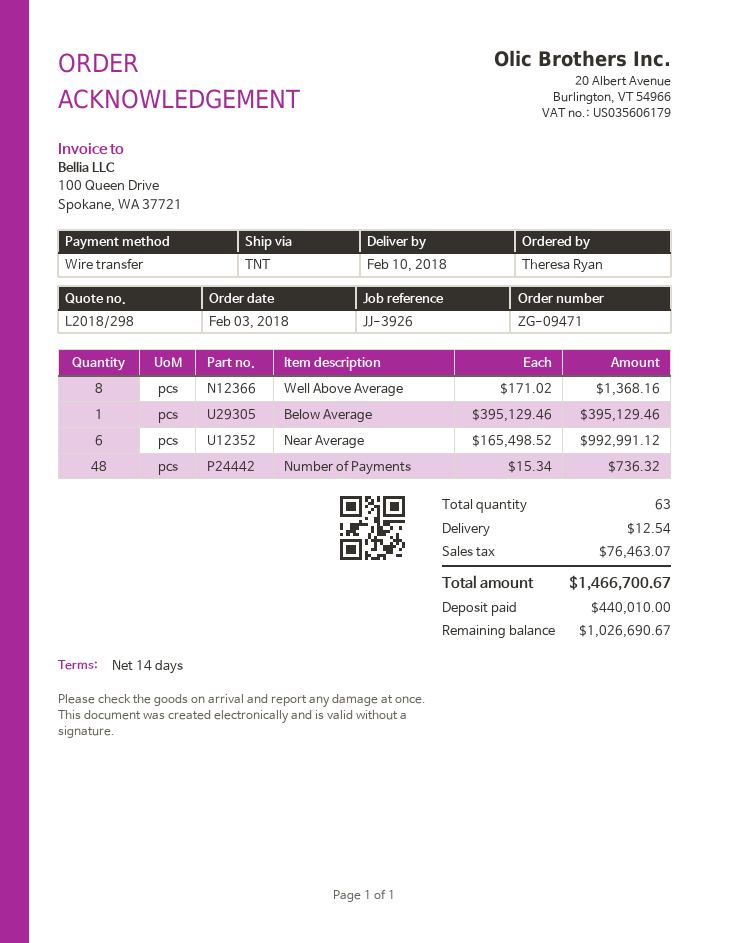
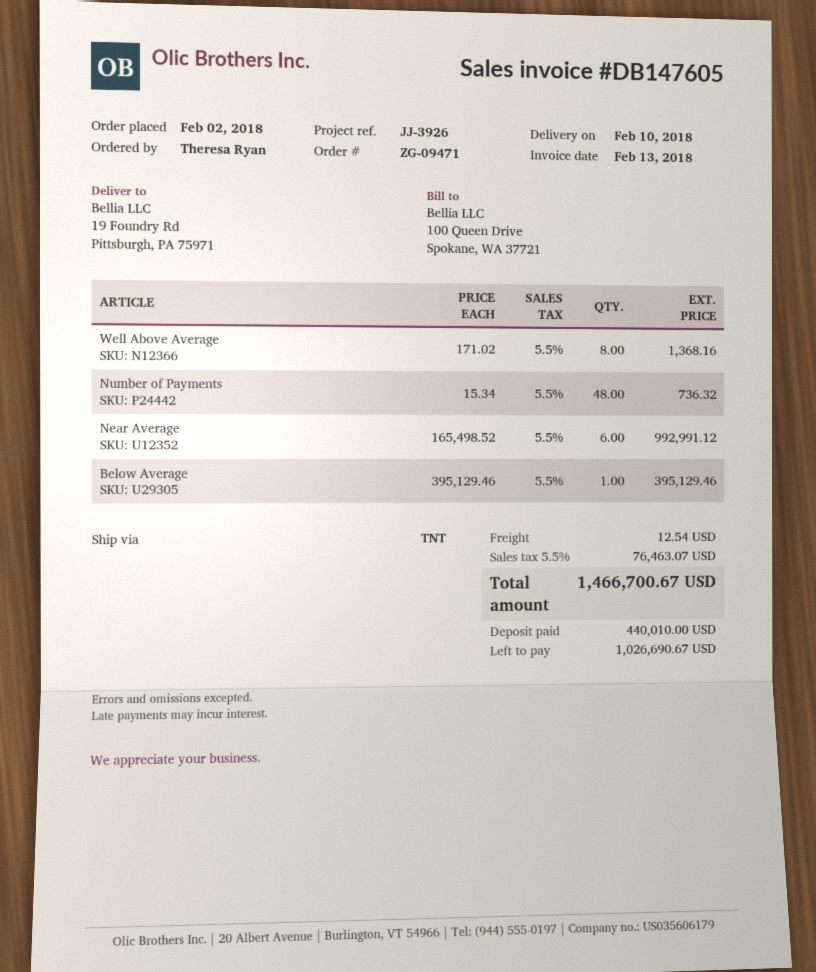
order date: 2018-02-03 -> 2018-02-02

